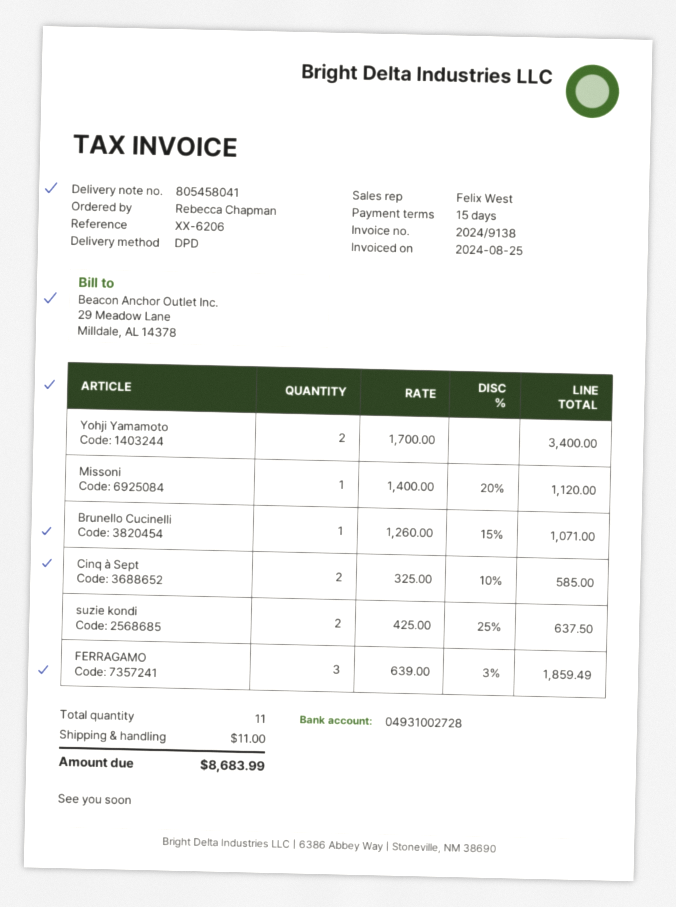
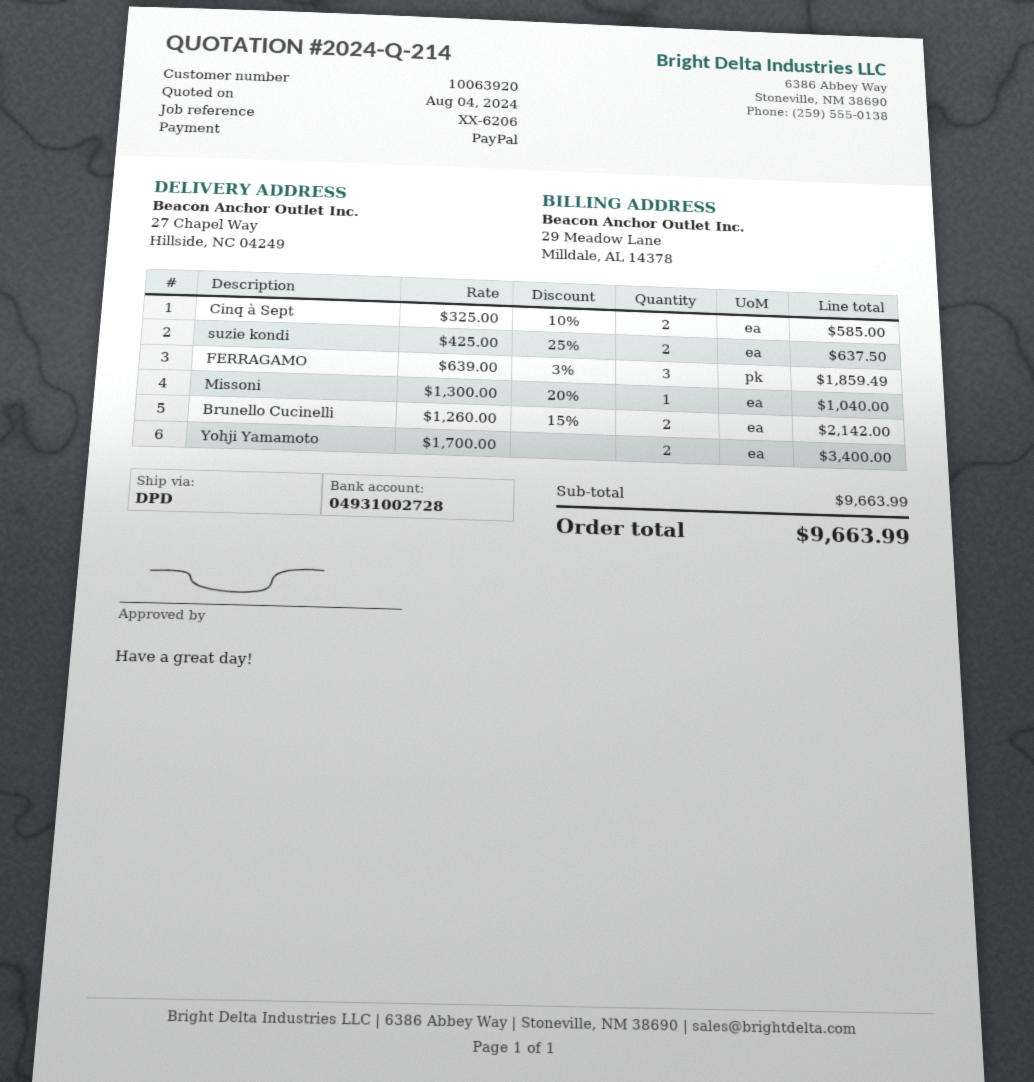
Missoni: 1 x 1400.00 - 20% = 1120.00 -> 1 x 1300.00 - 20% = 1040.00
Brunello Cucinelli: 1 x 1260.00 - 15% = 1071.00 -> 2 x 1260.00 - 15% = 2142.00
shipping: 11.00 -> none
total: 8683.99 -> 9663.99

